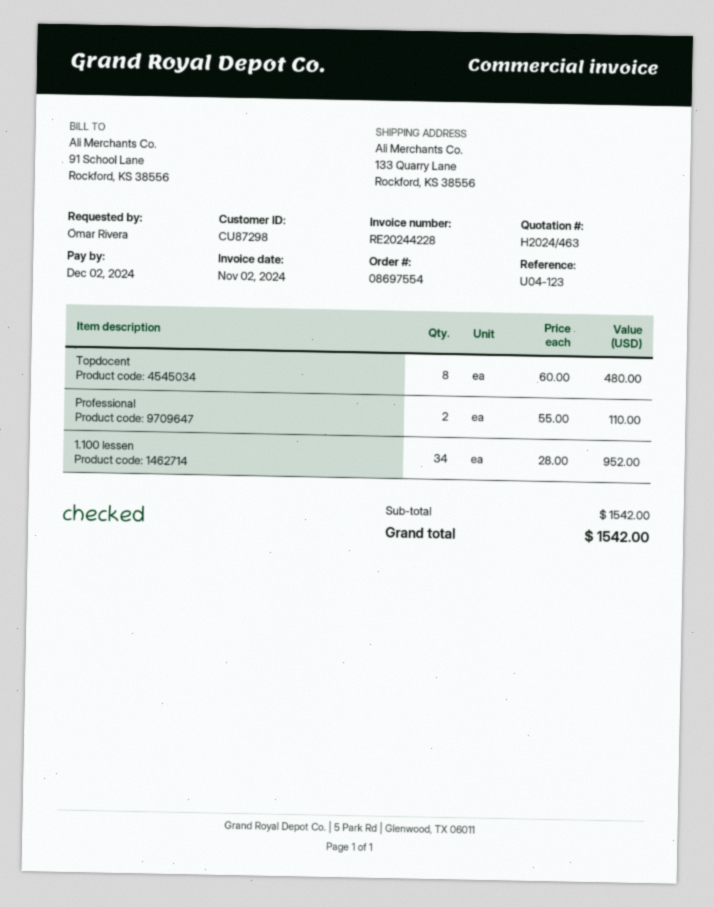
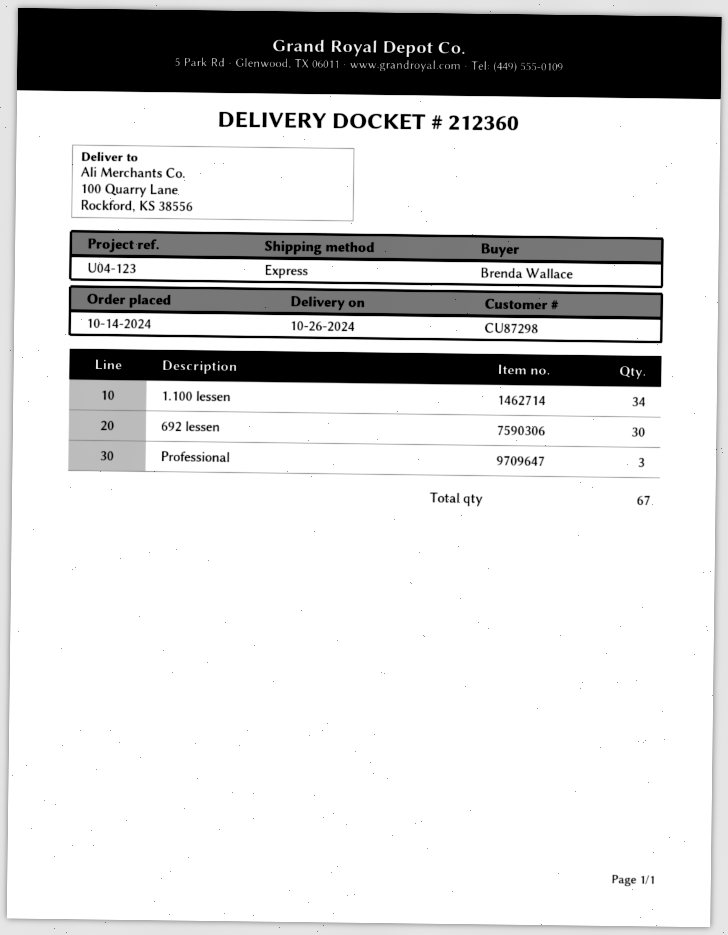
ordered by: Omar Rivera -> Brenda Wallace
ship to: 133 Quarry Lane, Rockford, KS 38556 -> 100 Quarry Lane, Rockford, KS 38556
Topdocent: 8 -> none
Professional: 2 -> 3
692 lessen: none -> 30

